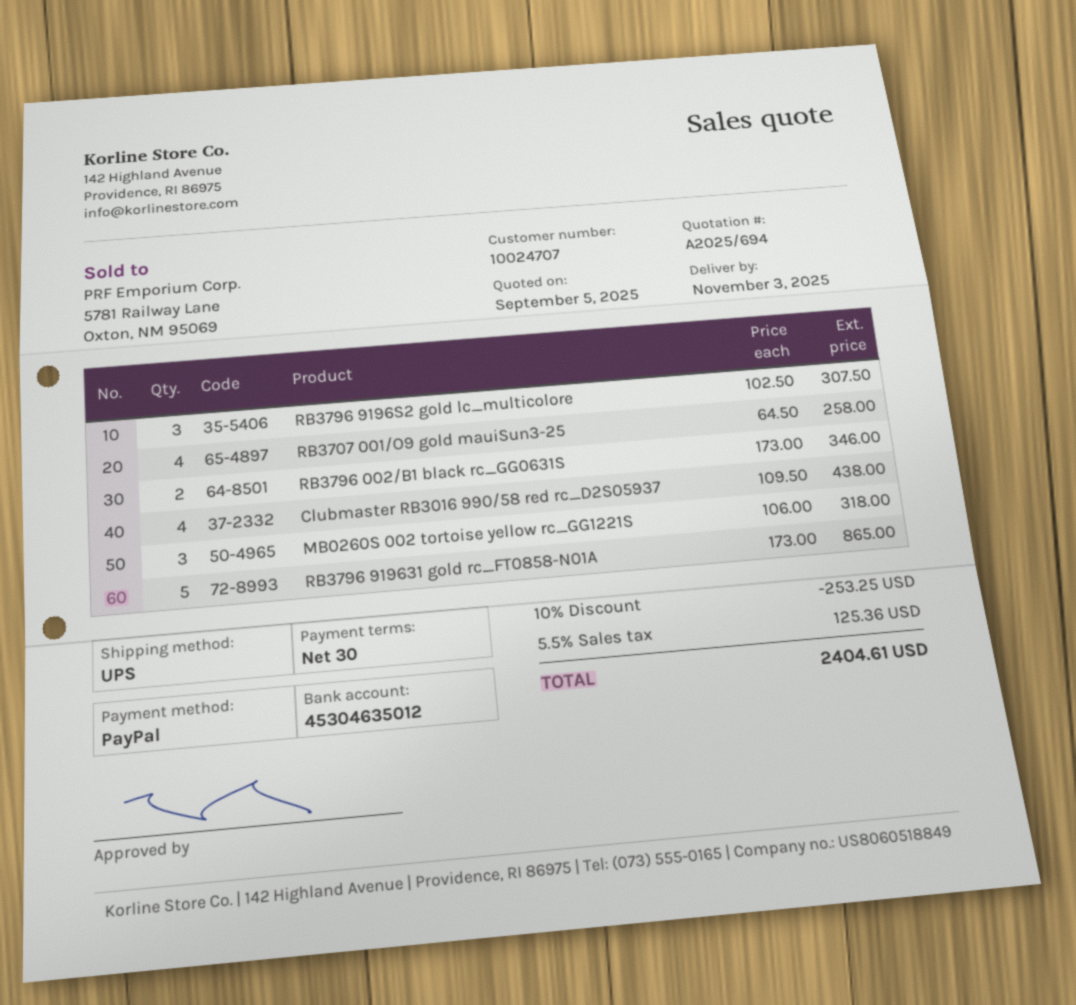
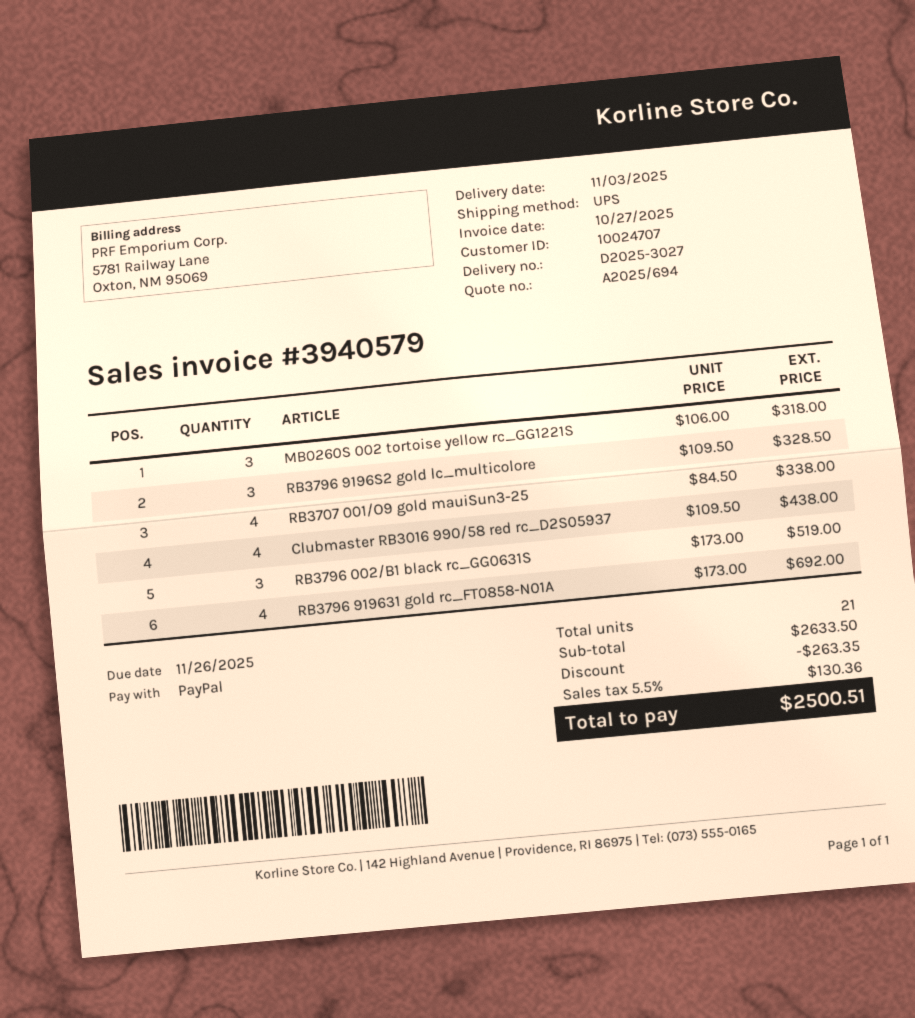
RB3796 9196S2 gold lc_multicolore: 3 x 102.50 = 307.50 -> 3 x 109.50 = 328.50
RB3707 001/O9 gold mauiSun3-25: 4 x 64.50 = 258.00 -> 4 x 84.50 = 338.00
RB3796 002/B1 black rc_GG0631S: 2 x 173.00 = 346.00 -> 3 x 173.00 = 519.00
RB3796 919631 gold rc_FT0858-N01A: 5 x 173.00 = 865.00 -> 4 x 173.00 = 692.00
discount: 253.25 -> 263.35
tax: 5.5% = 125.36 -> 5.5% = 130.36
total: 2404.61 -> 2500.51

